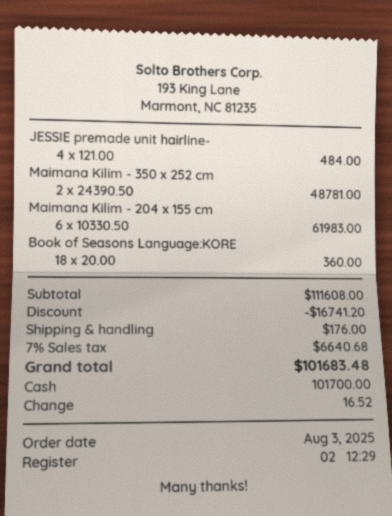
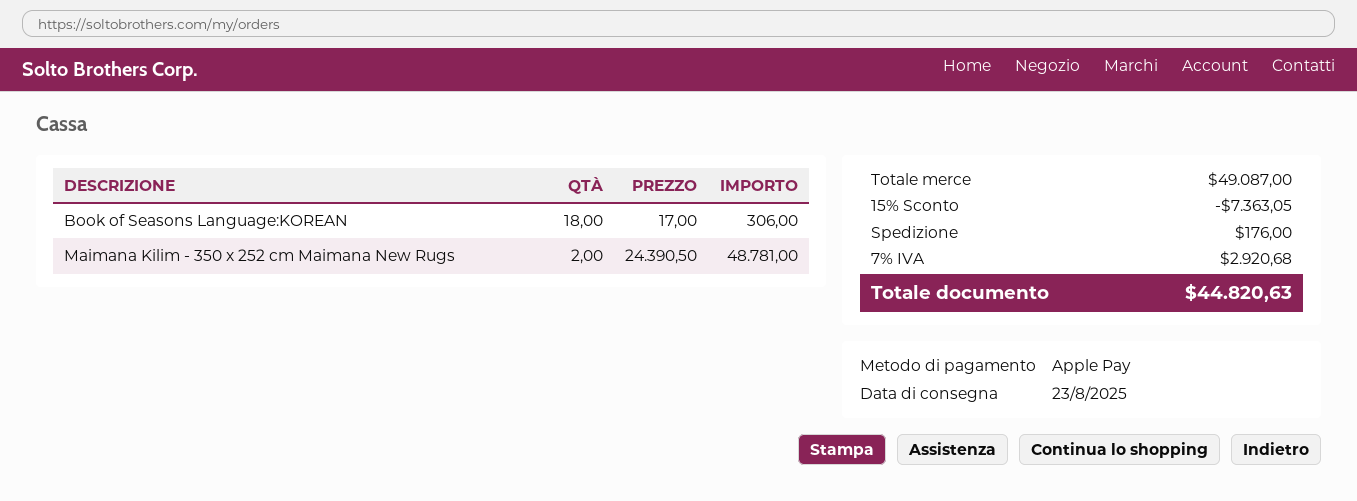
payment method: cash -> Apple Pay
JESSIE premade unit hairline-: 4 x 121.00 = 484.00 -> none
Maimana Kilim - 204 x 155 cm: 6 x 10330.50 = 61983.00 -> none
Book of Seasons Language:KORE: 18 x 20.00 = 360.00 -> 18 x 17.00 = 306.00
subtotal: 111608.00 -> 49087.00
discount: 16741.20 -> 7363.05
tax: 7% = 6640.68 -> 7% = 2920.68
total: 101683.48 -> 44820.63

